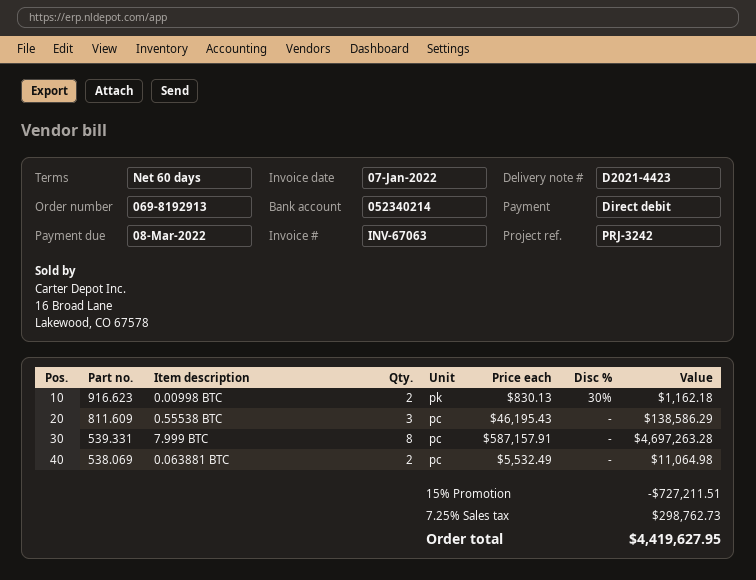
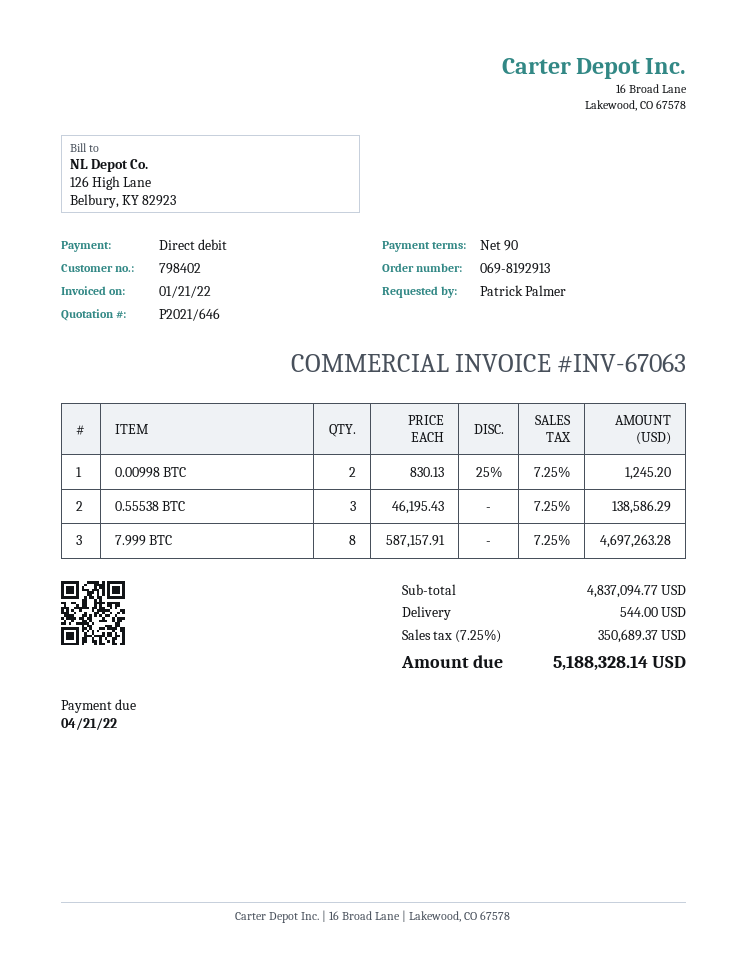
invoice date: 2022-01-07 -> 2022-01-21
payment terms: 60 days -> 90 days
due date: 2022-03-08 -> 2022-04-21
0.00998 BTC: 2 x 830.13 - 30% = 1162.18 -> 2 x 830.13 - 25% = 1245.20
0.063881 BTC: 2 x 5532.49 = 11064.98 -> none
discount: 15% = 727211.51 -> none
shipping: none -> 544.00
tax: 7.25% = 298762.73 -> 7.25% = 350689.37
total: 4419627.95 -> 5188328.14

